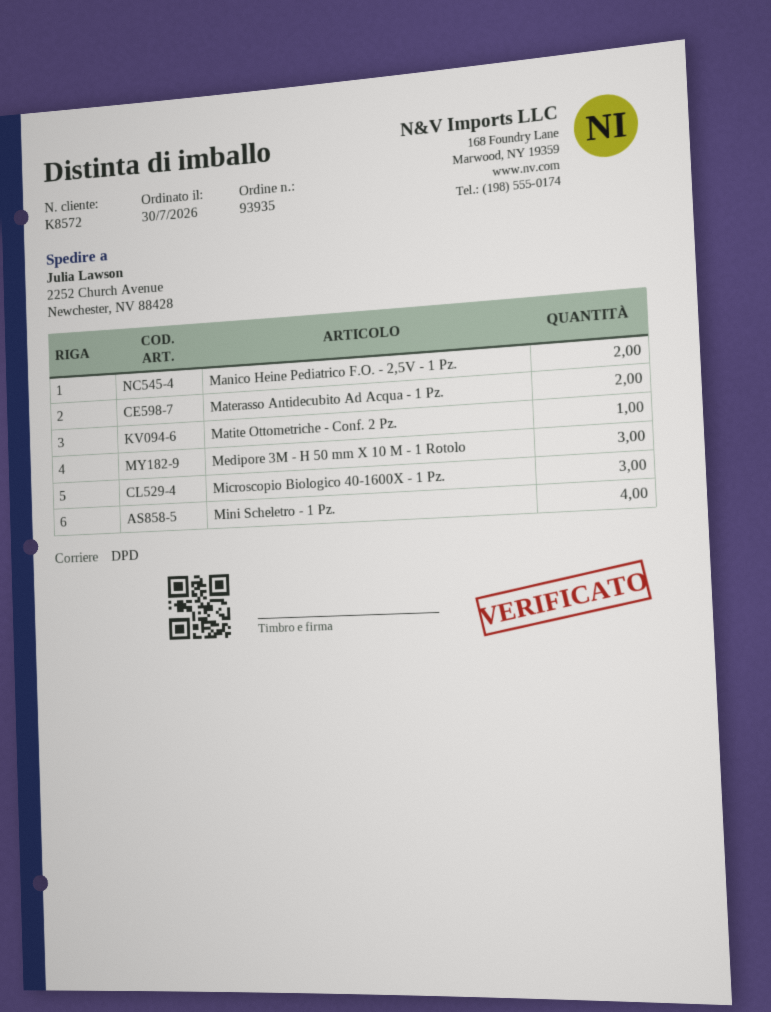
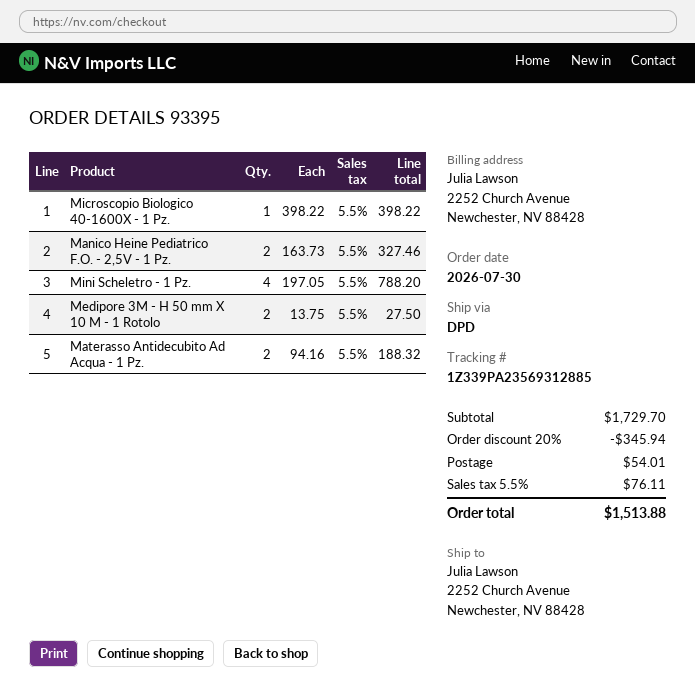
order number: 93935 -> 93395
Matite Ottometriche - Conf. 2 Pz.: 1 -> none
Medipore 3M - H 50 mm X 10 M - 1 Rotolo: 3 -> 2
Microscopio Biologico 40-1600X - 1 Pz.: 3 -> 1

